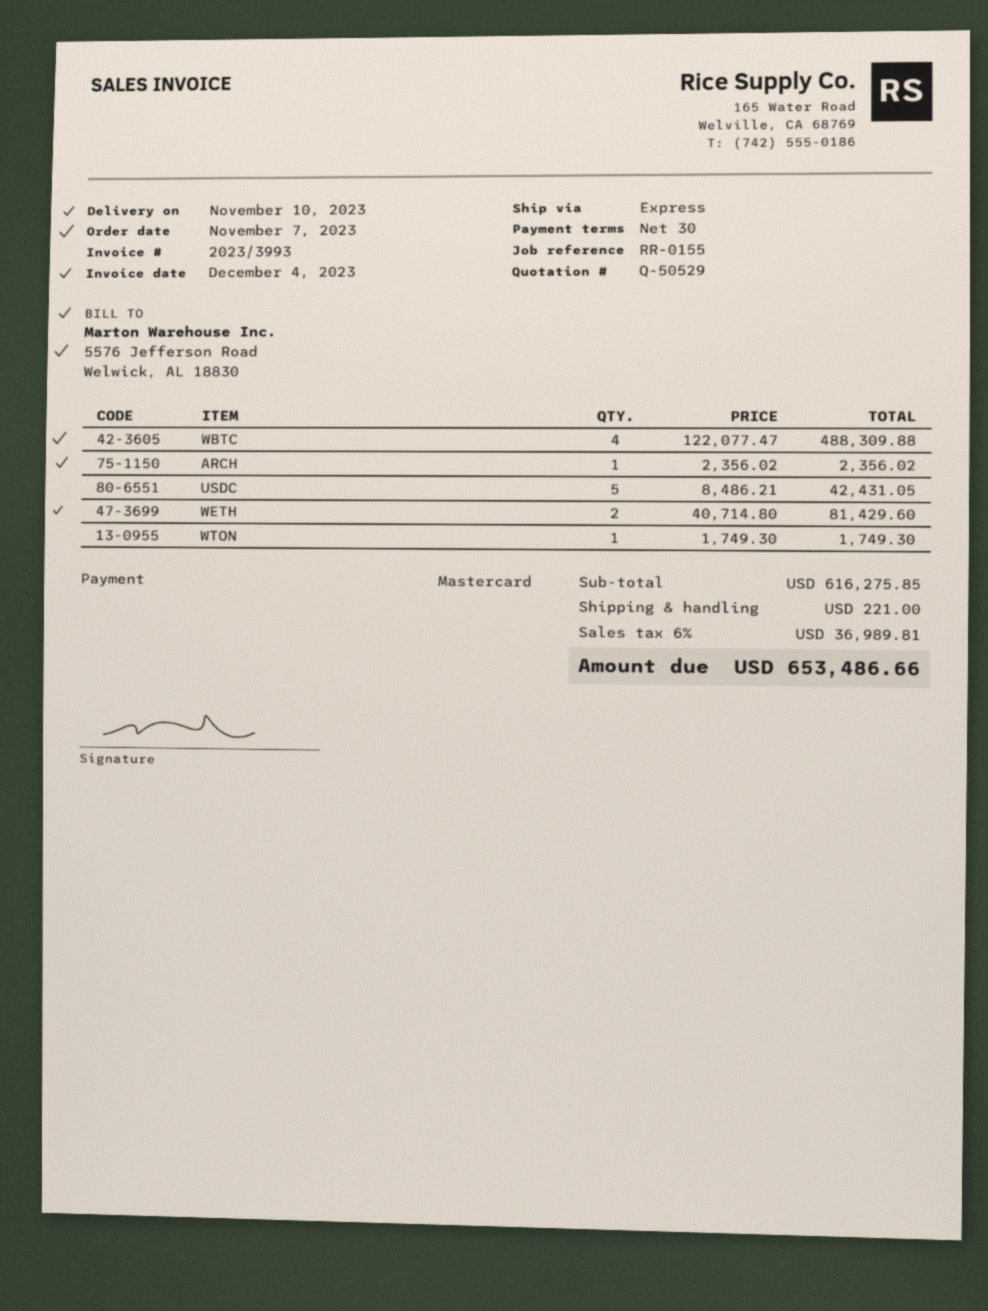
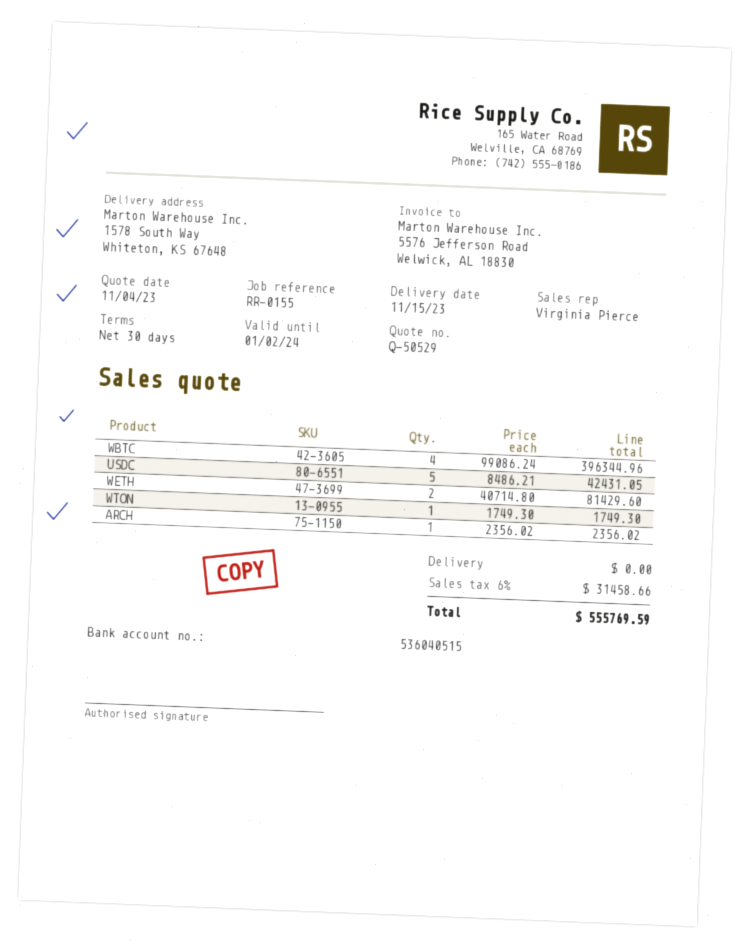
delivery date: 2023-11-10 -> 2023-11-15
WBTC: 4 x 122077.47 = 488309.88 -> 4 x 99086.24 = 396344.96
shipping: 221.00 -> 0.00
tax: 6% = 36989.81 -> 6% = 31458.66
total: 653486.66 -> 555769.59

